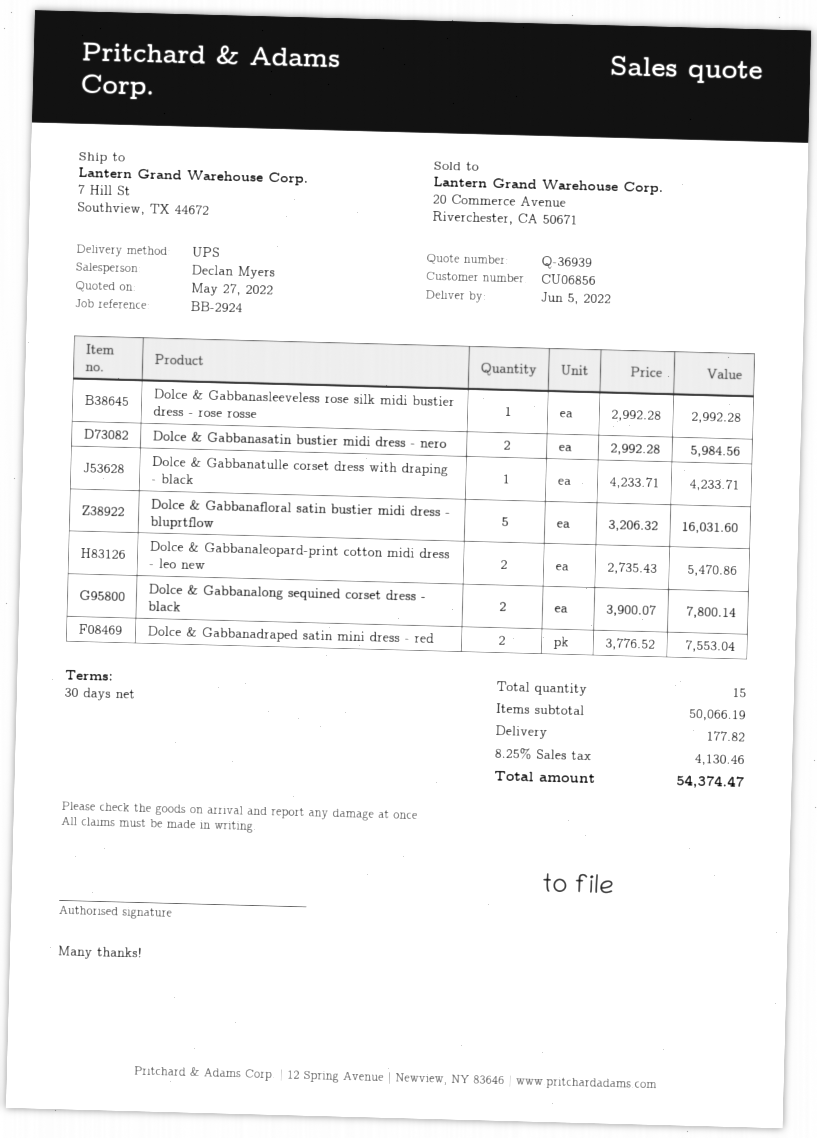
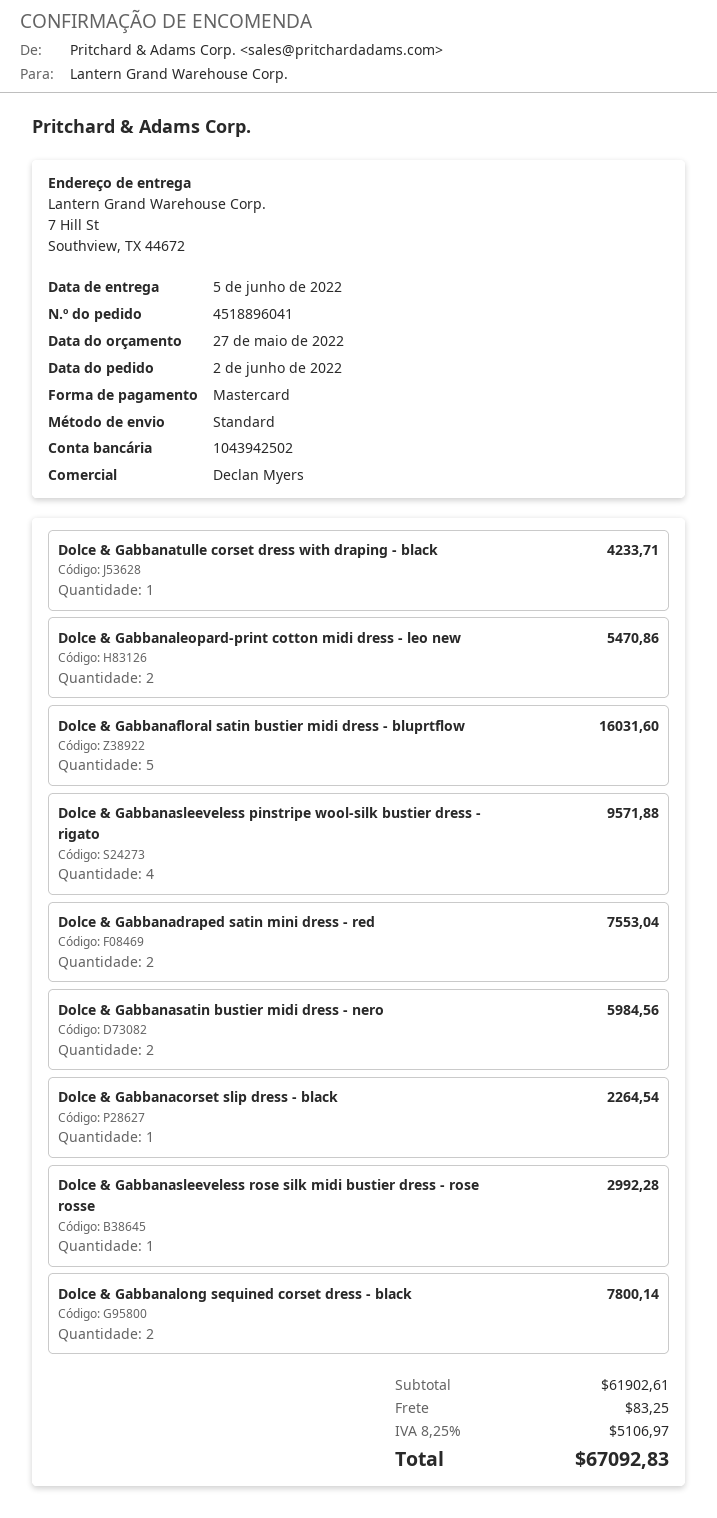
shipping method: UPS -> standard
Dolce & Gabbanasleeveless pinstripe wool-silk bustier dress - rigato: none -> 4 for 9571.88
Dolce & Gabbanacorset slip dress - black: none -> 1 for 2264.54
subtotal: 50066.19 -> 61902.61
shipping: 177.82 -> 83.25
tax: 8.25% = 4130.46 -> 8.25% = 5106.97
total: 54374.47 -> 67092.83

